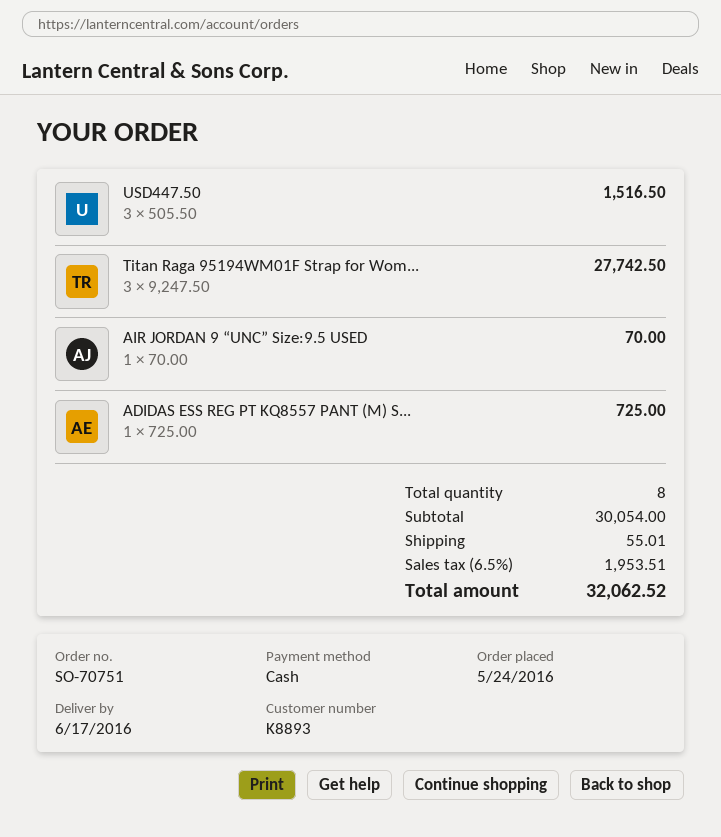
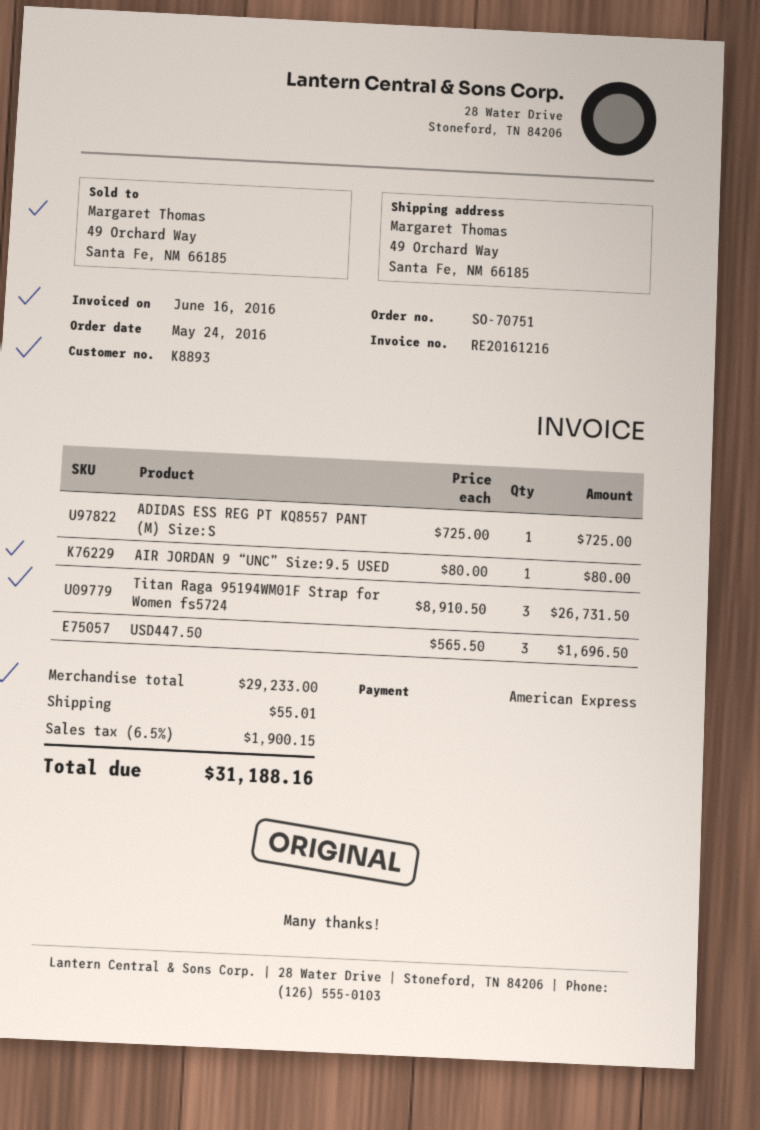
payment method: cash -> American Express
USD447.50: 3 x 505.50 = 1516.50 -> 3 x 565.50 = 1696.50
Titan Raga 95194WM01F Strap for Wom...: 3 x 9247.50 = 27742.50 -> 3 x 8910.50 = 26731.50
AIR JORDAN 9 “UNC” Size:9.5 USED: 1 x 70.00 = 70.00 -> 1 x 80.00 = 80.00
subtotal: 30054.00 -> 29233.00
tax: 6.5% = 1953.51 -> 6.5% = 1900.15
total: 32062.52 -> 31188.16

